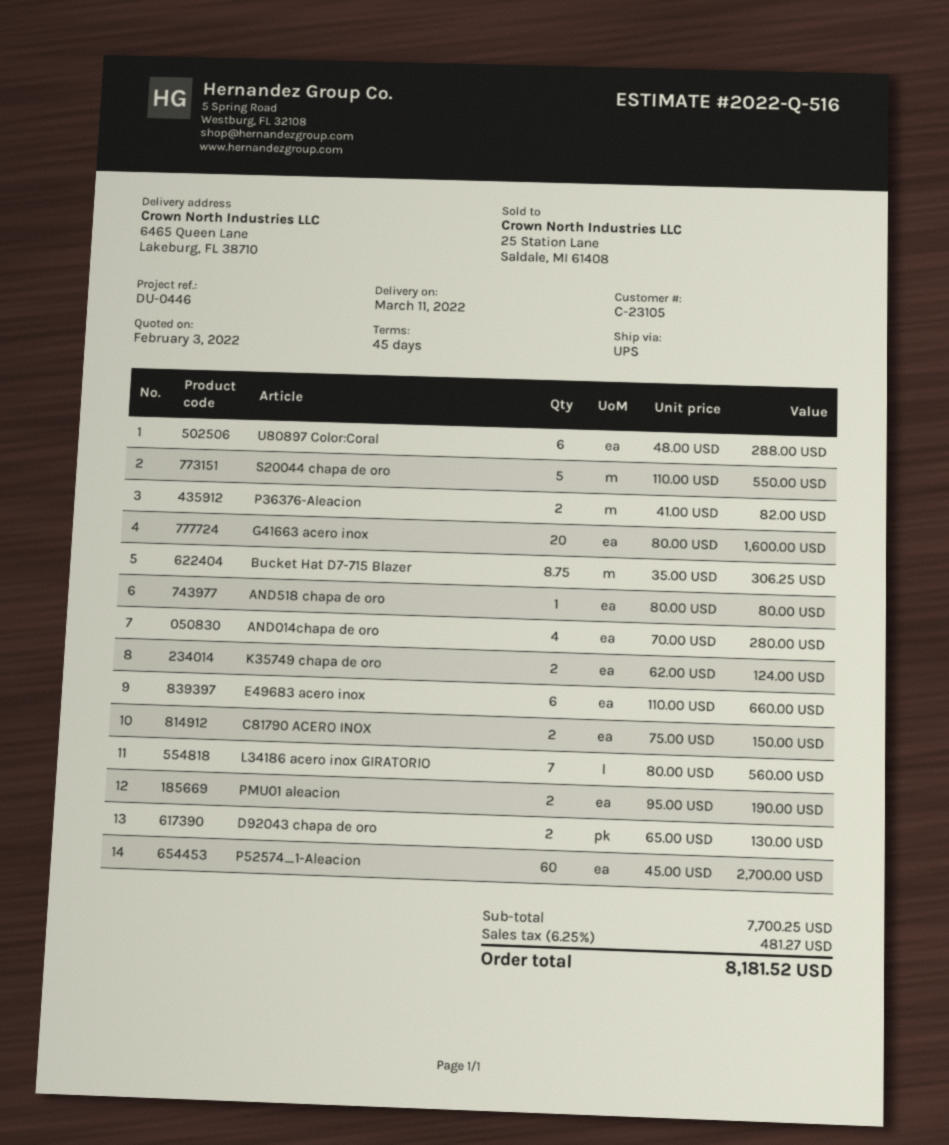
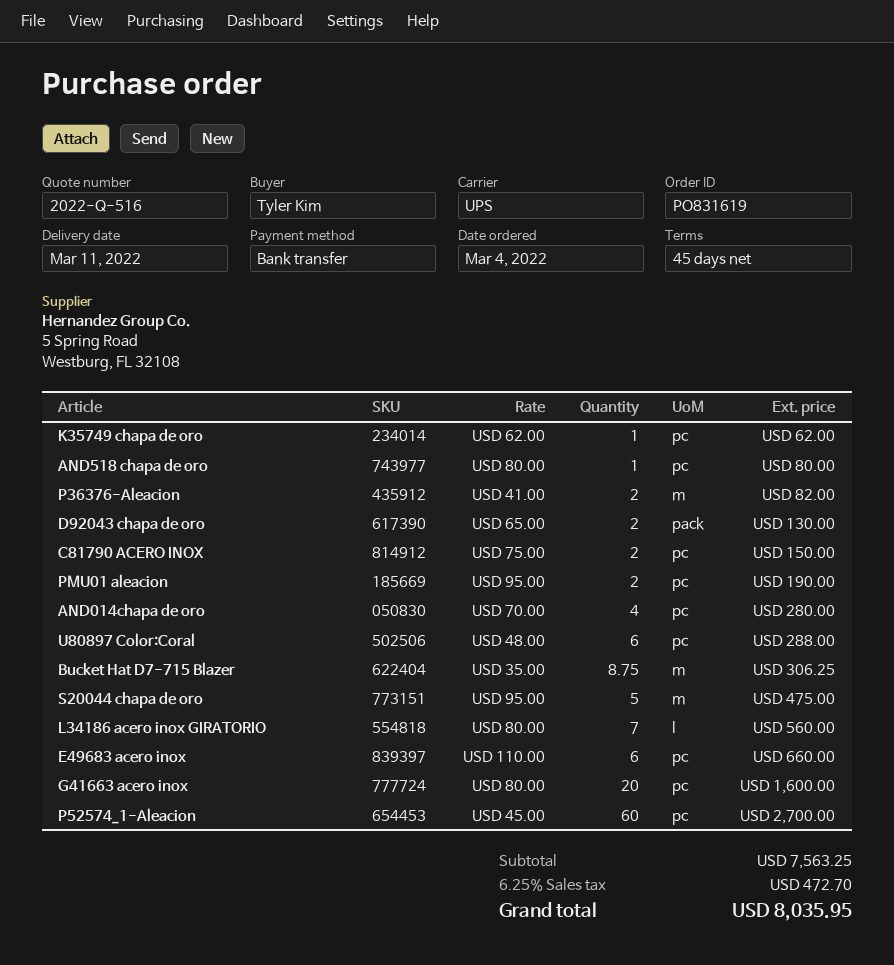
S20044 chapa de oro: 5 x 110.00 = 550.00 -> 5 x 95.00 = 475.00
K35749 chapa de oro: 2 x 62.00 = 124.00 -> 1 x 62.00 = 62.00
subtotal: 7700.25 -> 7563.25
tax: 6.25% = 481.27 -> 6.25% = 472.70
total: 8181.52 -> 8035.95

